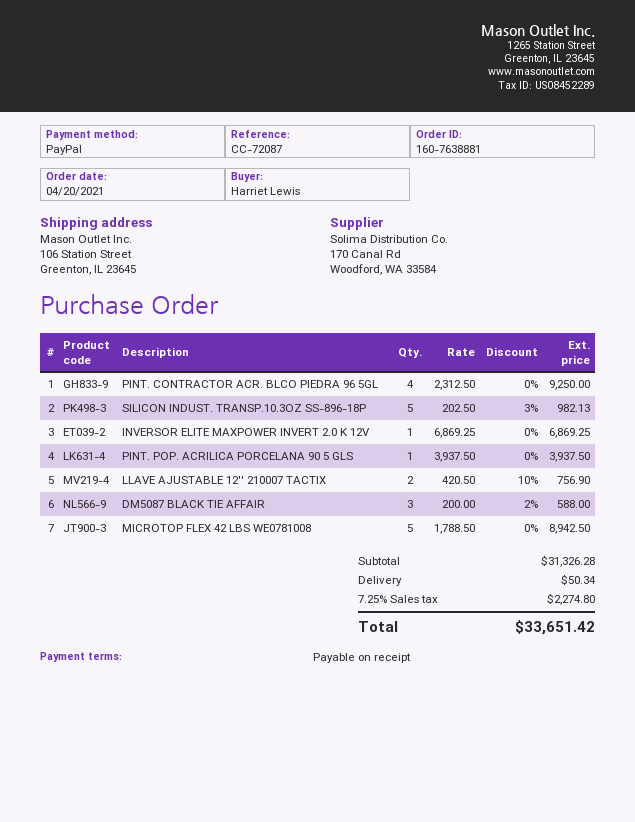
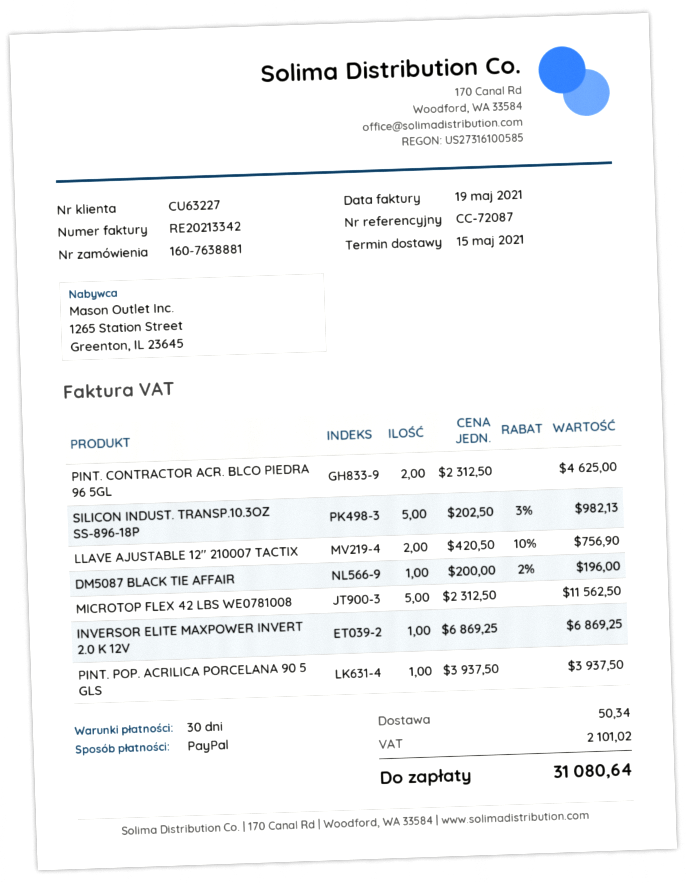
payment terms: on receipt -> 30 days
PINT. CONTRACTOR ACR. BLCO PIEDRA 96 5GL: 4 x 2312.50 = 9250.00 -> 2 x 2312.50 = 4625.00
DM5087 BLACK TIE AFFAIR: 3 x 200.00 - 2% = 588.00 -> 1 x 200.00 - 2% = 196.00
MICROTOP FLEX 42 LBS WE0781008: 5 x 1788.50 = 8942.50 -> 5 x 2312.50 = 11562.50
tax: 2274.80 -> 2101.02
total: 33651.42 -> 31080.64

